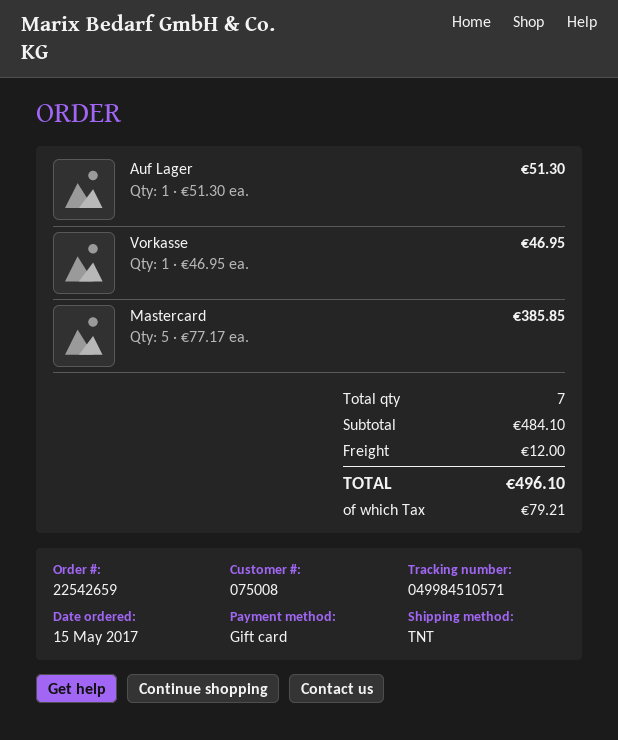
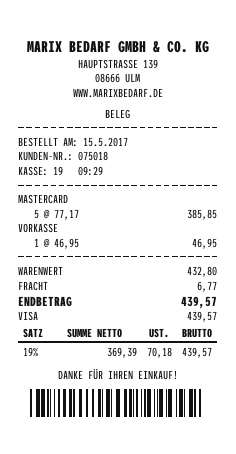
customer number: 075008 -> 075018
payment method: gift card -> Visa
Auf Lager: 1 x 51.30 = 51.30 -> none
subtotal: 484.10 -> 432.80
shipping: 12.00 -> 6.77
tax: 79.21 -> 70.18
total: 496.10 -> 439.57

